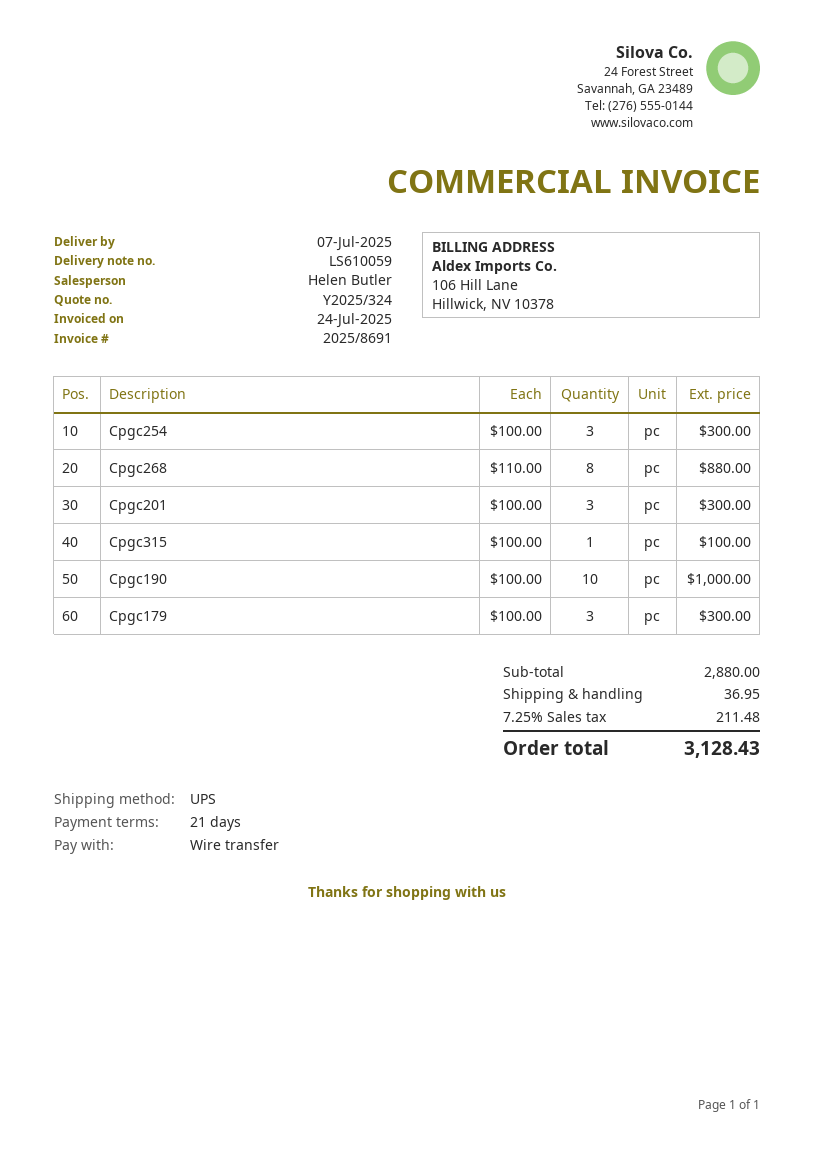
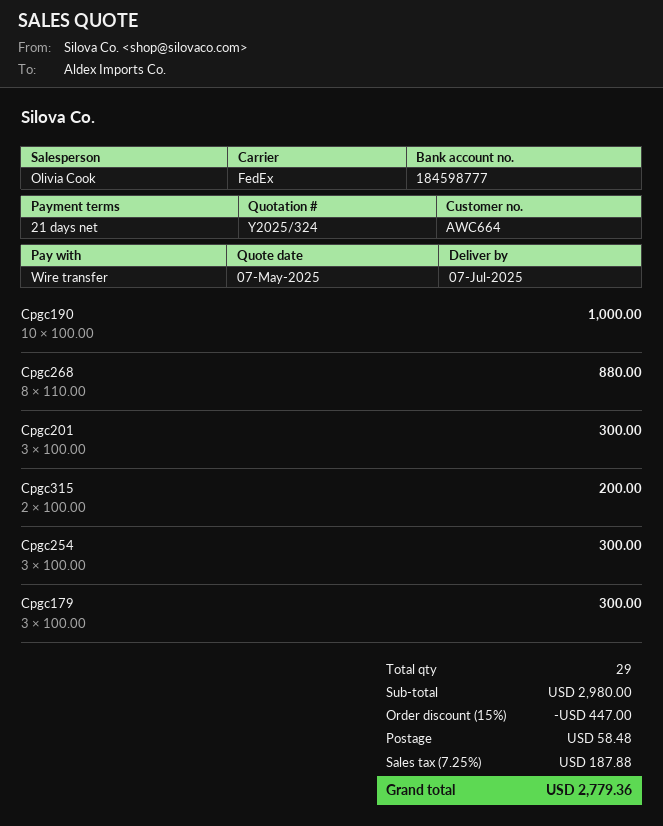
sales rep: Helen Butler -> Olivia Cook
shipping method: UPS -> FedEx
Cpgc315: 1 x 100.00 = 100.00 -> 2 x 100.00 = 200.00
subtotal: 2880.00 -> 2980.00
discount: none -> 15% = 447.00
shipping: 36.95 -> 58.48
tax: 7.25% = 211.48 -> 7.25% = 187.88
total: 3128.43 -> 2779.36

